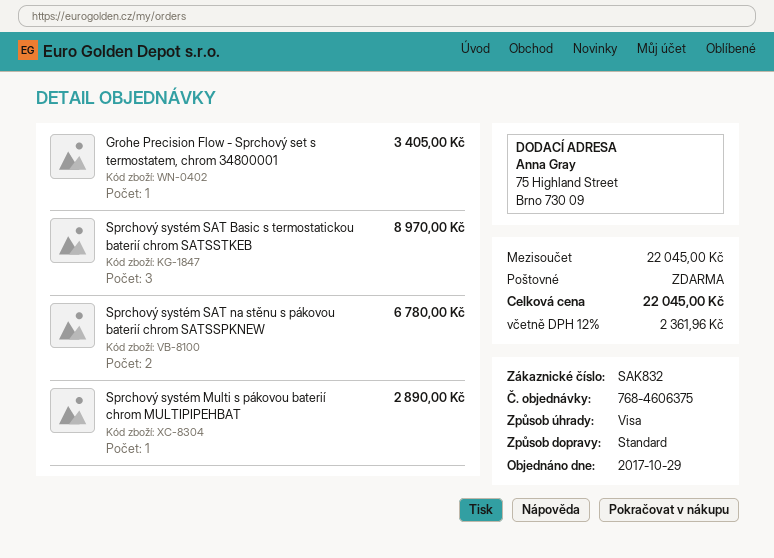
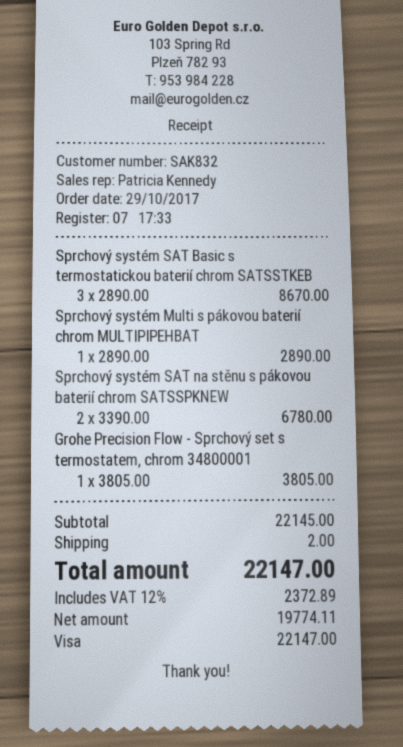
Grohe Precision Flow - Sprchový set s termostatem, chrom 34800001: 1 for 3405.00 -> 1 for 3805.00
Sprchový systém SAT Basic s termostatickou baterií chrom SATSSTKEB: 3 for 8970.00 -> 3 for 8670.00
subtotal: 22045.00 -> 22145.00
shipping: 0.00 -> 2.00
tax: 12% = 2361.96 -> 12% = 2372.89
total: 22045.00 -> 22147.00

